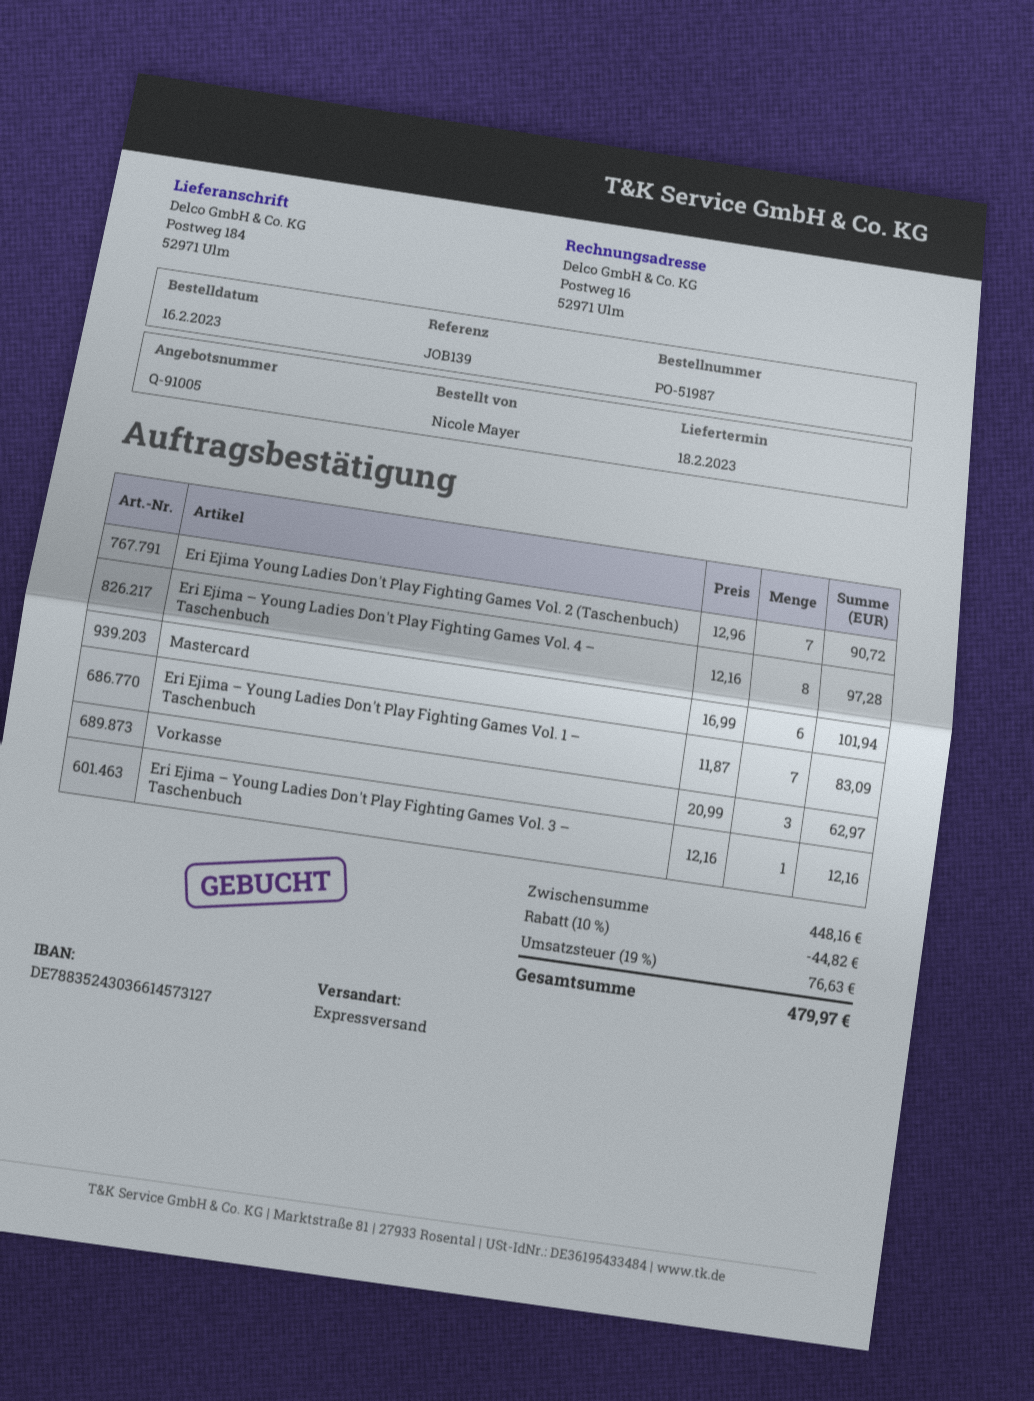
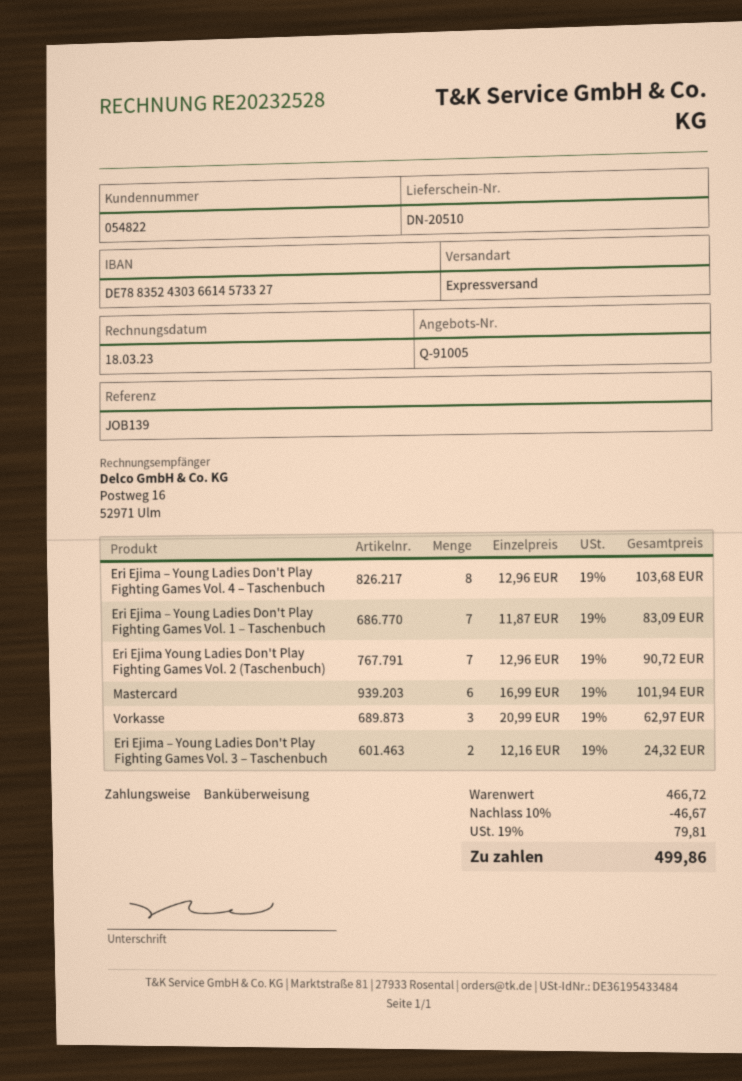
bank account: DE78835243036614573127 -> DE78835243036614573327
Eri Ejima – Young Ladies Don't Play Fighting Games Vol. 4 – Taschenbuch: 8 x 12.16 = 97.28 -> 8 x 12.96 = 103.68
Eri Ejima – Young Ladies Don't Play Fighting Games Vol. 3 – Taschenbuch: 1 x 12.16 = 12.16 -> 2 x 12.16 = 24.32
subtotal: 448.16 -> 466.72
discount: 10% = 44.82 -> 10% = 46.67
tax: 19% = 76.63 -> 19% = 79.81
total: 479.97 -> 499.86

